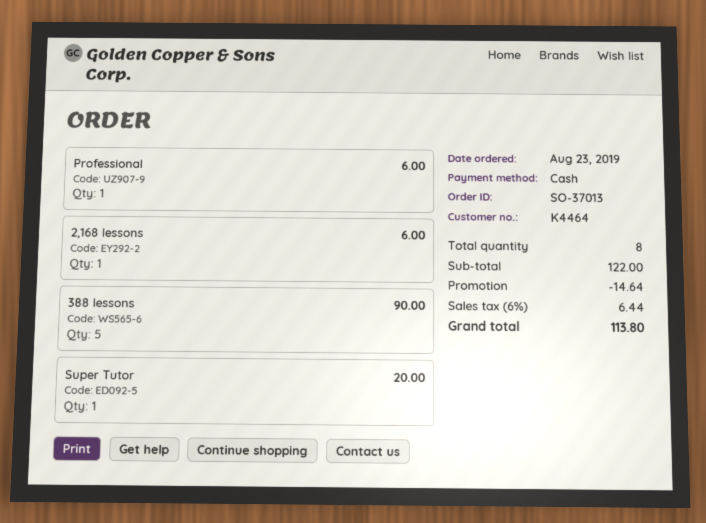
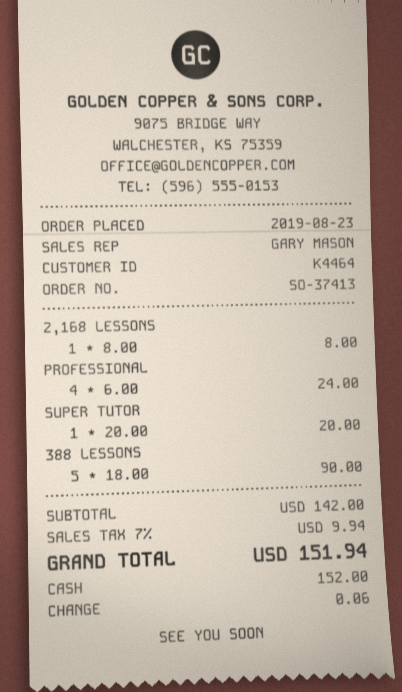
order number: SO-37013 -> SO-37413
Professional: 1 for 6.00 -> 4 for 24.00
2,168 lessons: 1 for 6.00 -> 1 for 8.00
subtotal: 122.00 -> 142.00
discount: 14.64 -> none
tax: 6% = 6.44 -> 7% = 9.94
total: 113.80 -> 151.94

